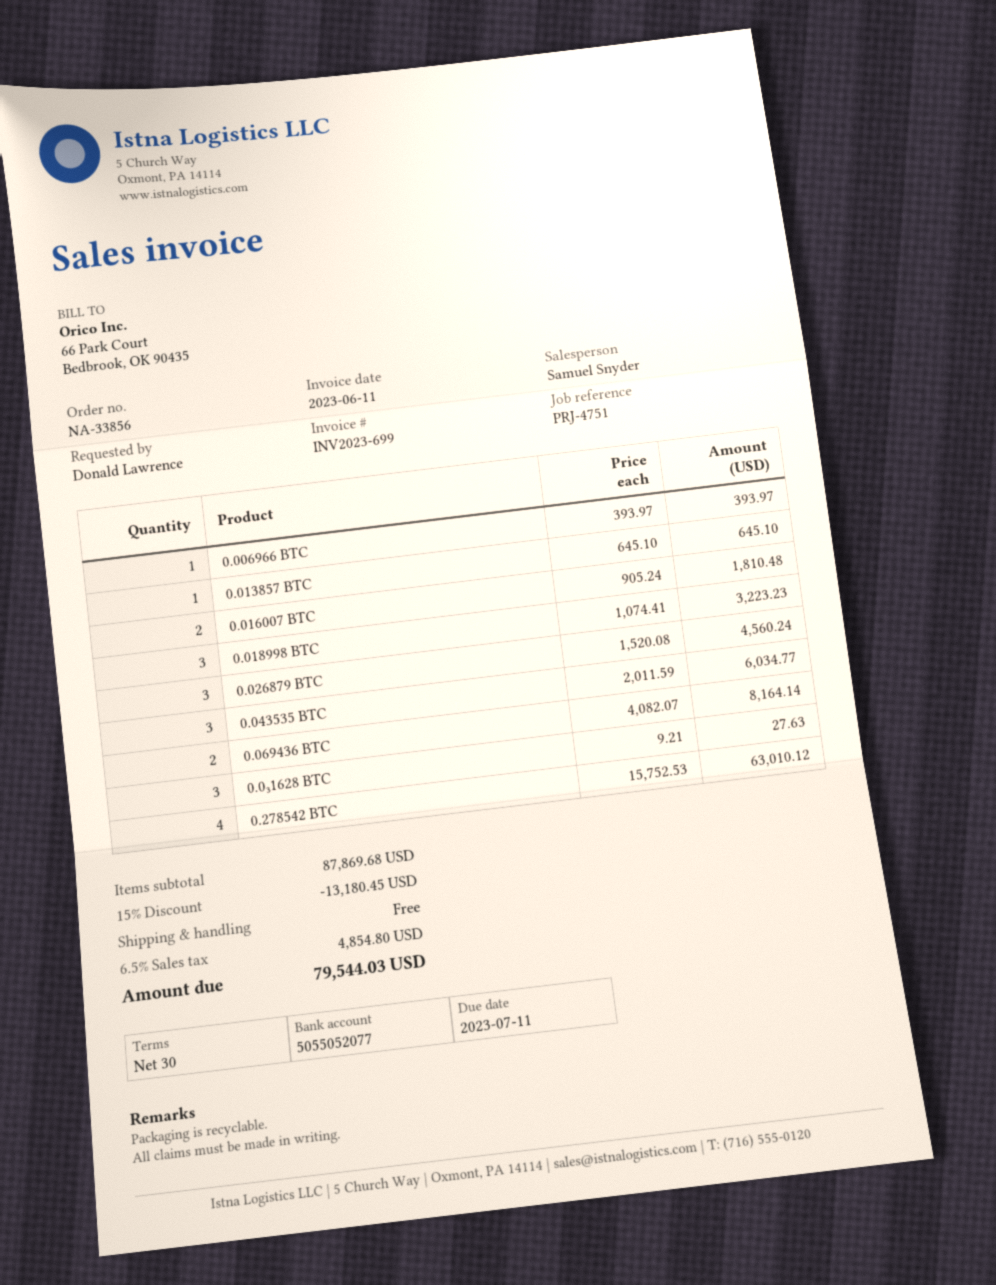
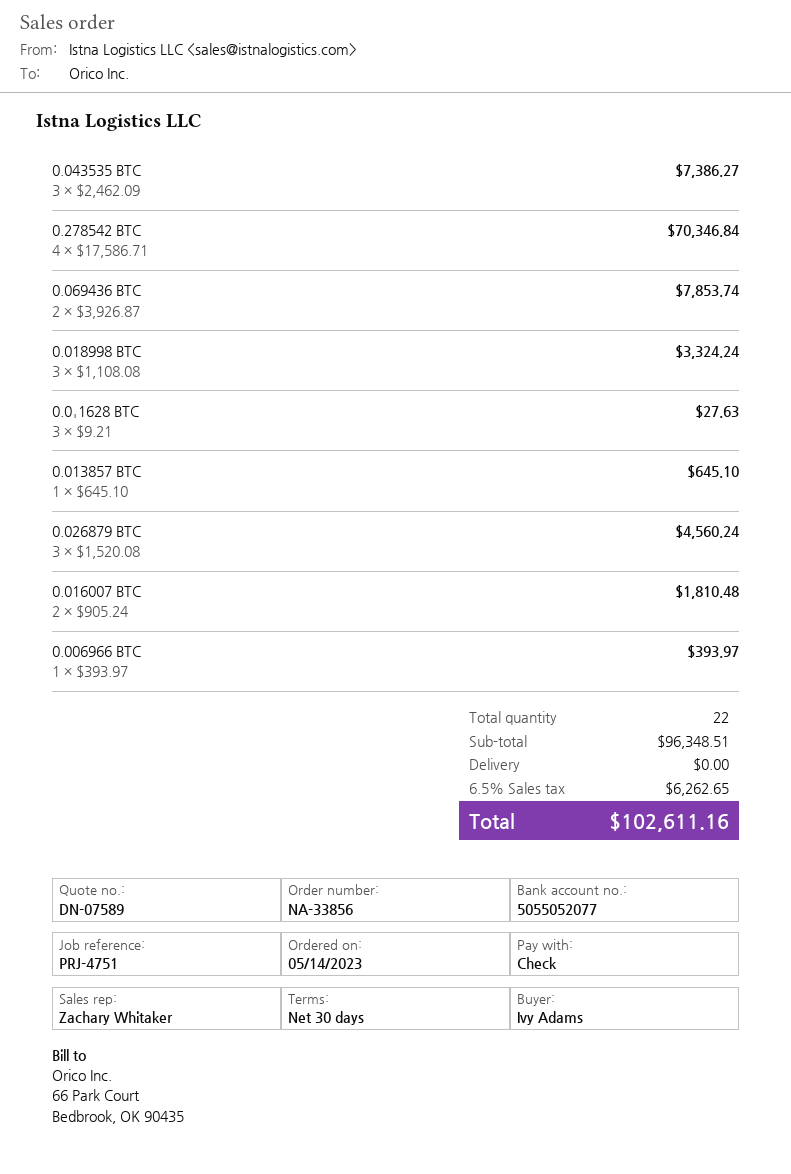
ordered by: Donald Lawrence -> Ivy Adams
sales rep: Samuel Snyder -> Zachary Whitaker
0.018998 BTC: 3 x 1074.41 = 3223.23 -> 3 x 1108.08 = 3324.24
0.043535 BTC: 3 x 2011.59 = 6034.77 -> 3 x 2462.09 = 7386.27
0.069436 BTC: 2 x 4082.07 = 8164.14 -> 2 x 3926.87 = 7853.74
0.278542 BTC: 4 x 15752.53 = 63010.12 -> 4 x 17586.71 = 70346.84
subtotal: 87869.68 -> 96348.51
discount: 15% = 13180.45 -> none
tax: 6.5% = 4854.80 -> 6.5% = 6262.65
total: 79544.03 -> 102611.16

